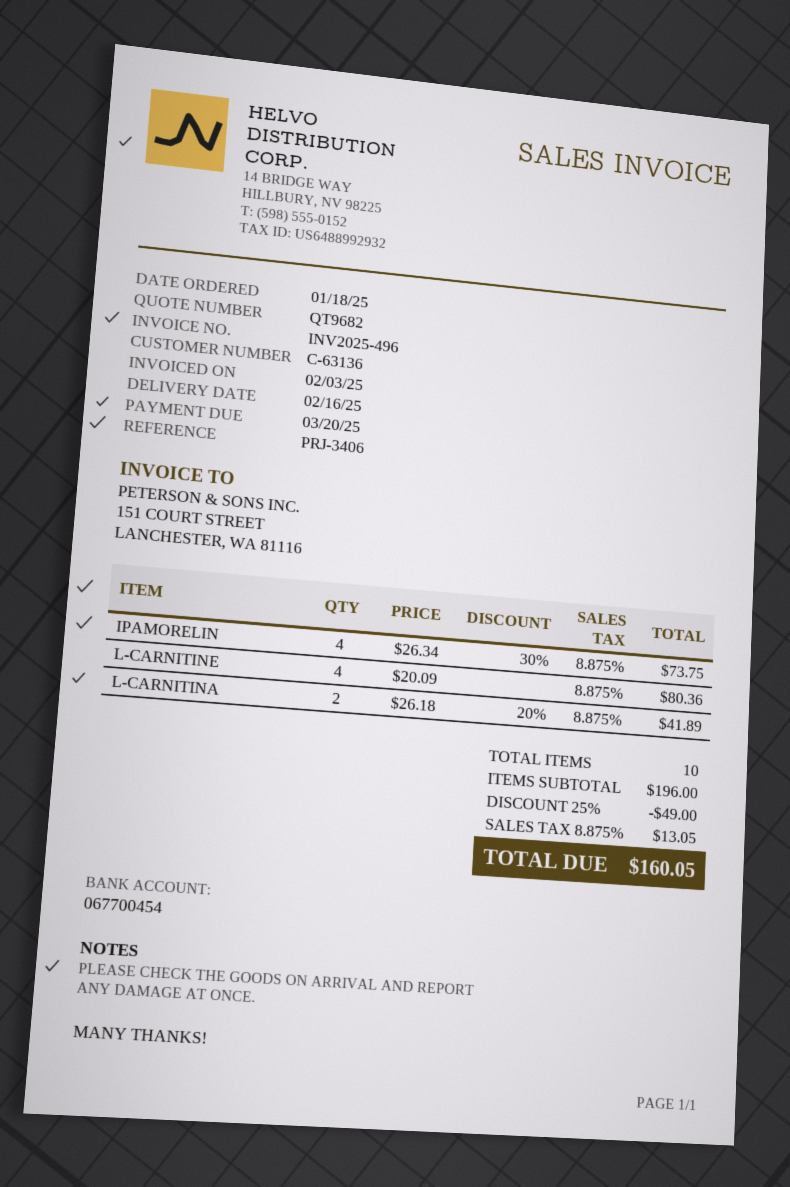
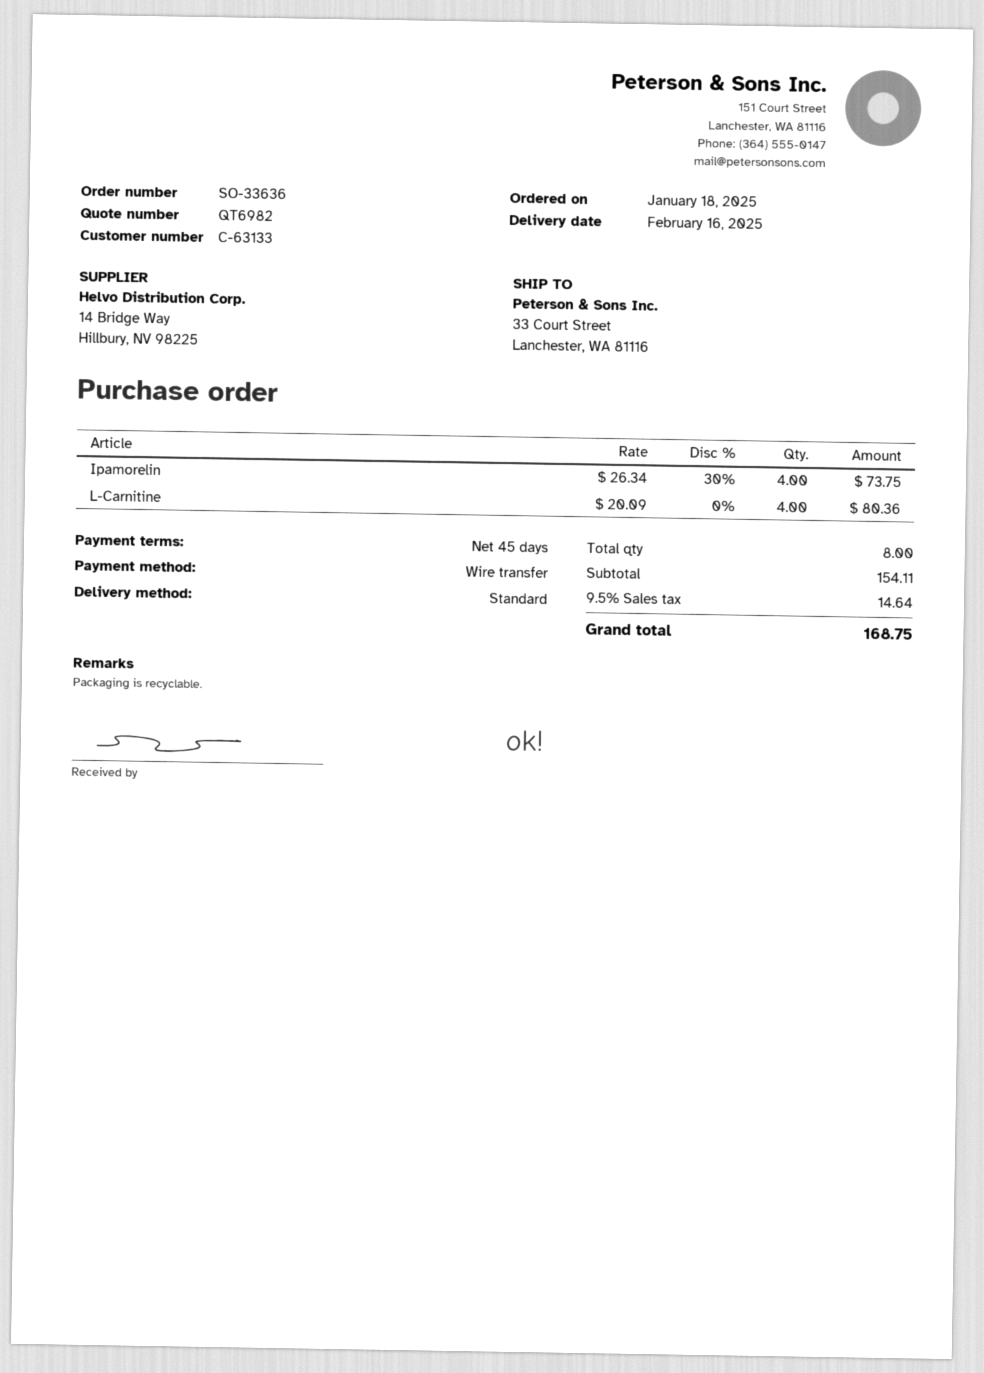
quote number: QT9682 -> QT6982
customer number: C-63136 -> C-63133
L-CARNITINA: 2 x 26.18 - 20% = 41.89 -> none
total quantity: 10 -> 8
subtotal: 196.00 -> 154.11
discount: 25% = 49.00 -> none
tax: 8.875% = 13.05 -> 9.5% = 14.64
total: 160.05 -> 168.75

